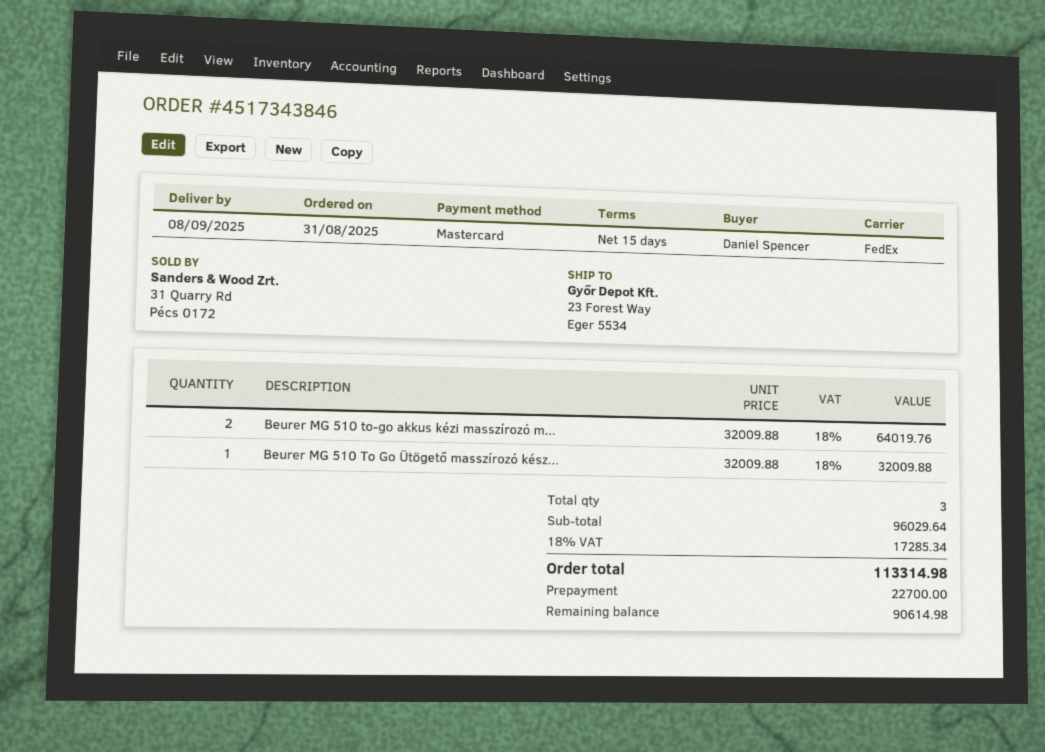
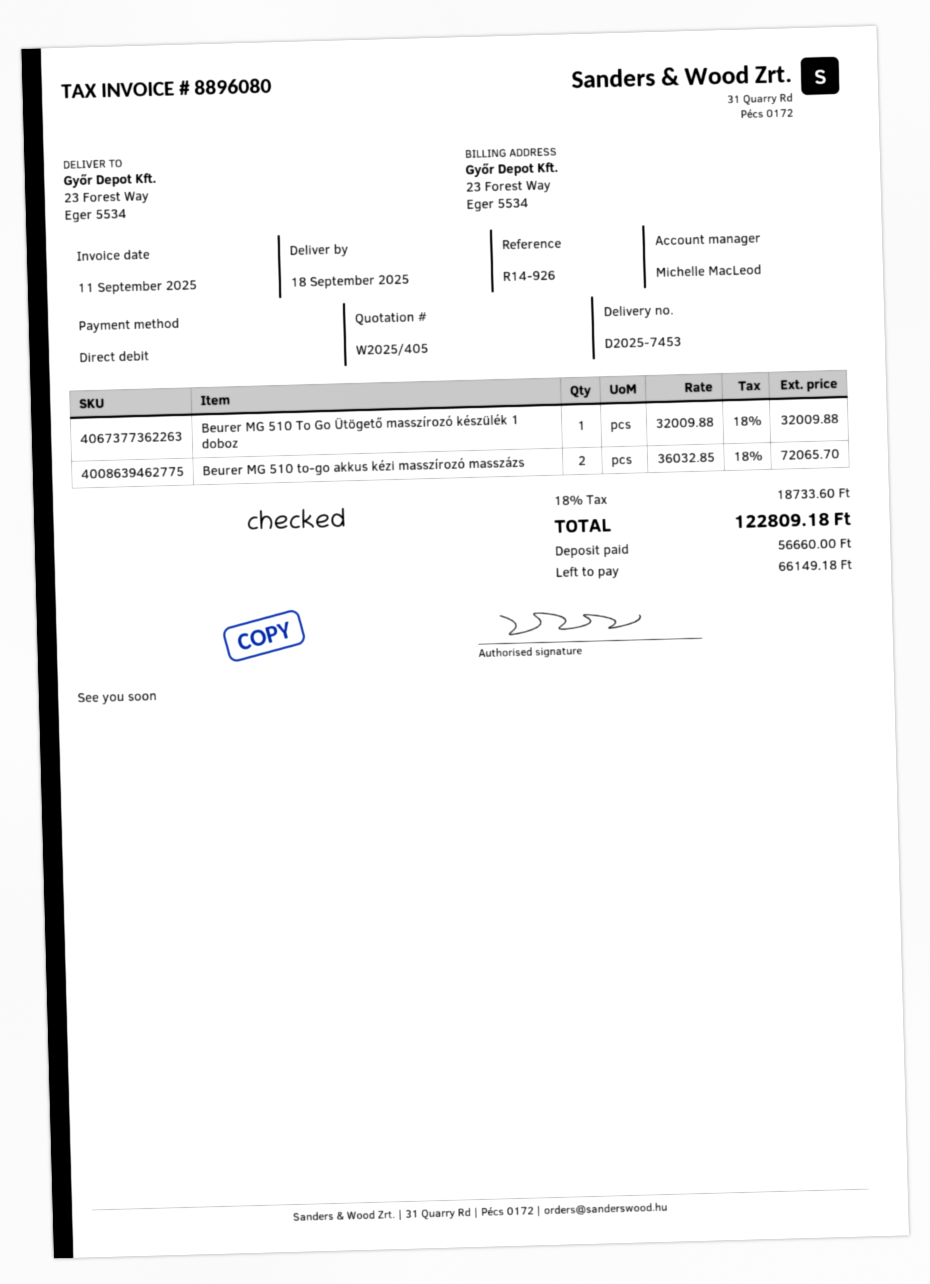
delivery date: 2025-09-08 -> 2025-09-18
payment method: Mastercard -> direct debit
Beurer MG 510 to-go akkus kézi masszírozó m...: 2 x 32009.88 = 64019.76 -> 2 x 36032.85 = 72065.70
tax: 18% = 17285.34 -> 18% = 18733.60
total: 113314.98 -> 122809.18
deposit: 22700.00 -> 56660.00
balance: 90614.98 -> 66149.18

